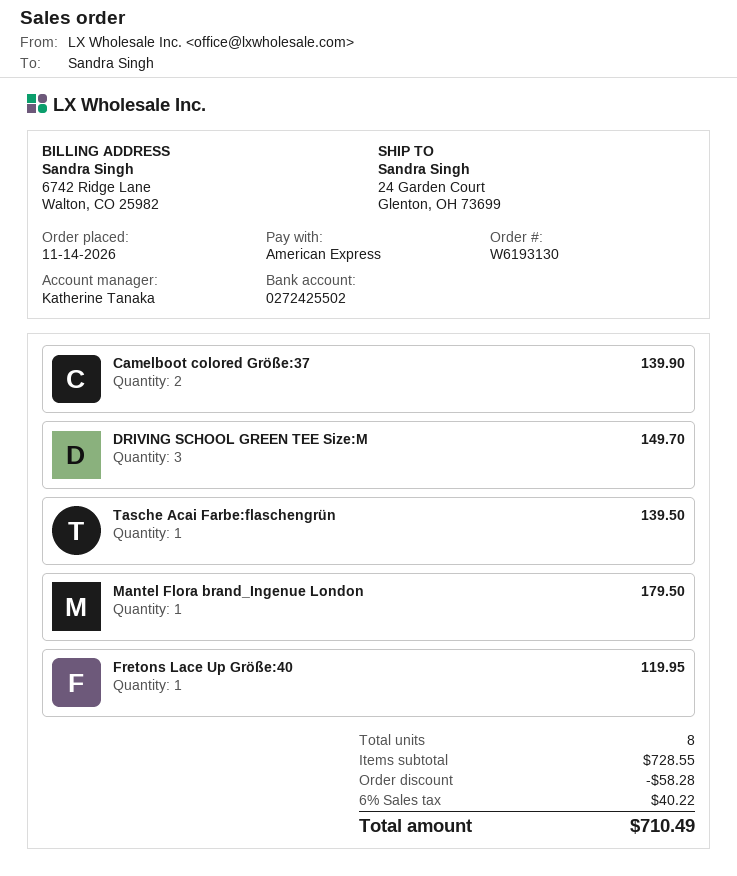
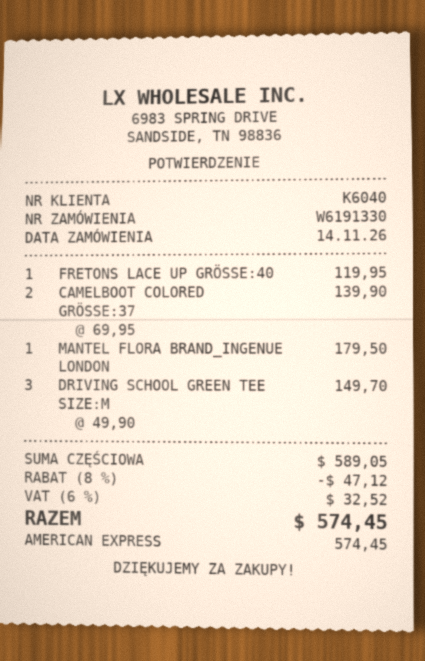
order number: W6193130 -> W6191330
Tasche Acai Farbe:flaschengrün: 1 for 139.50 -> none
subtotal: 728.55 -> 589.05
discount: 58.28 -> 47.12
tax: 6% = 40.22 -> 6% = 32.52
total: 710.49 -> 574.45

